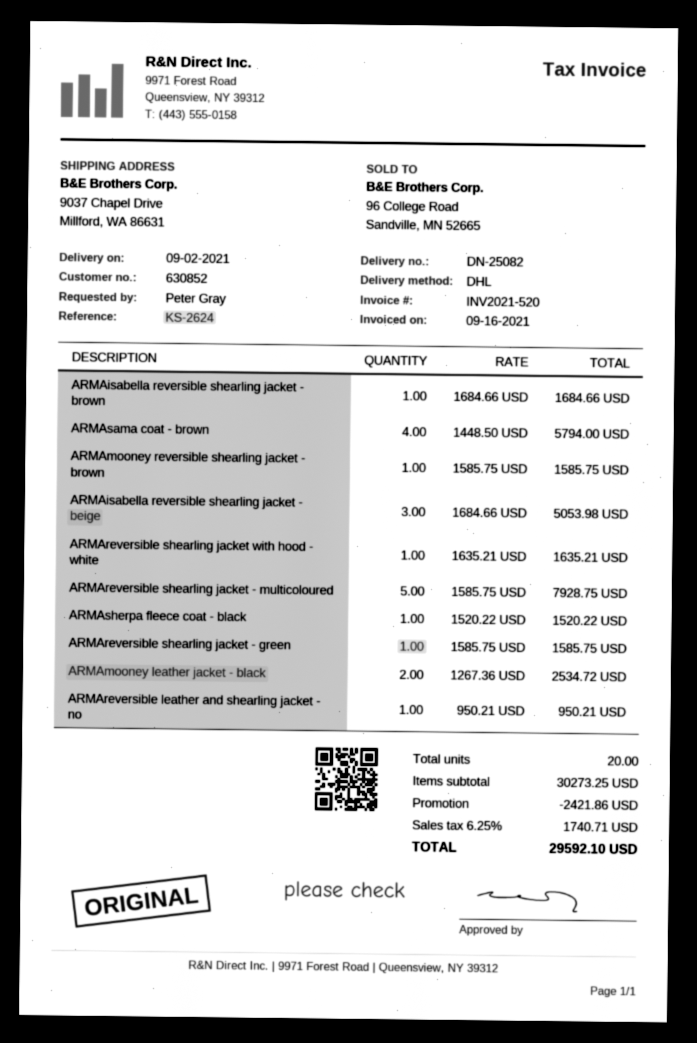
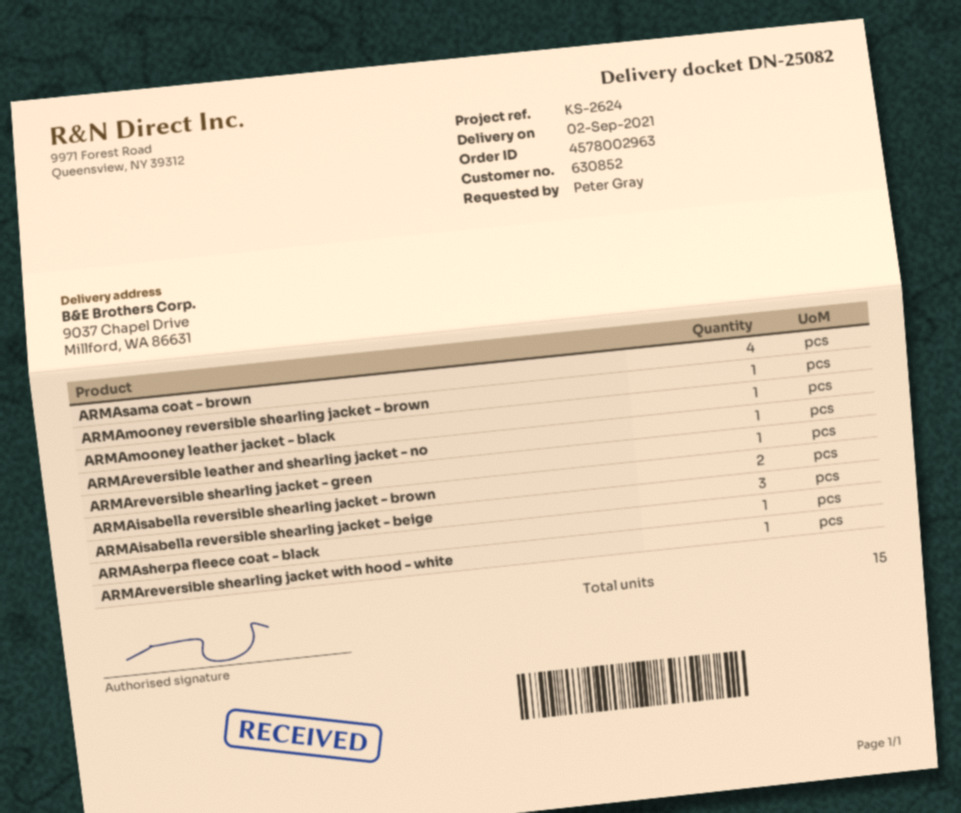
ARMAisabella reversible shearling jacket - brown: 1 -> 2
ARMAreversible shearling jacket - multicoloured: 5 -> none
ARMAmooney leather jacket - black: 2 -> 1
total quantity: 20 -> 15

